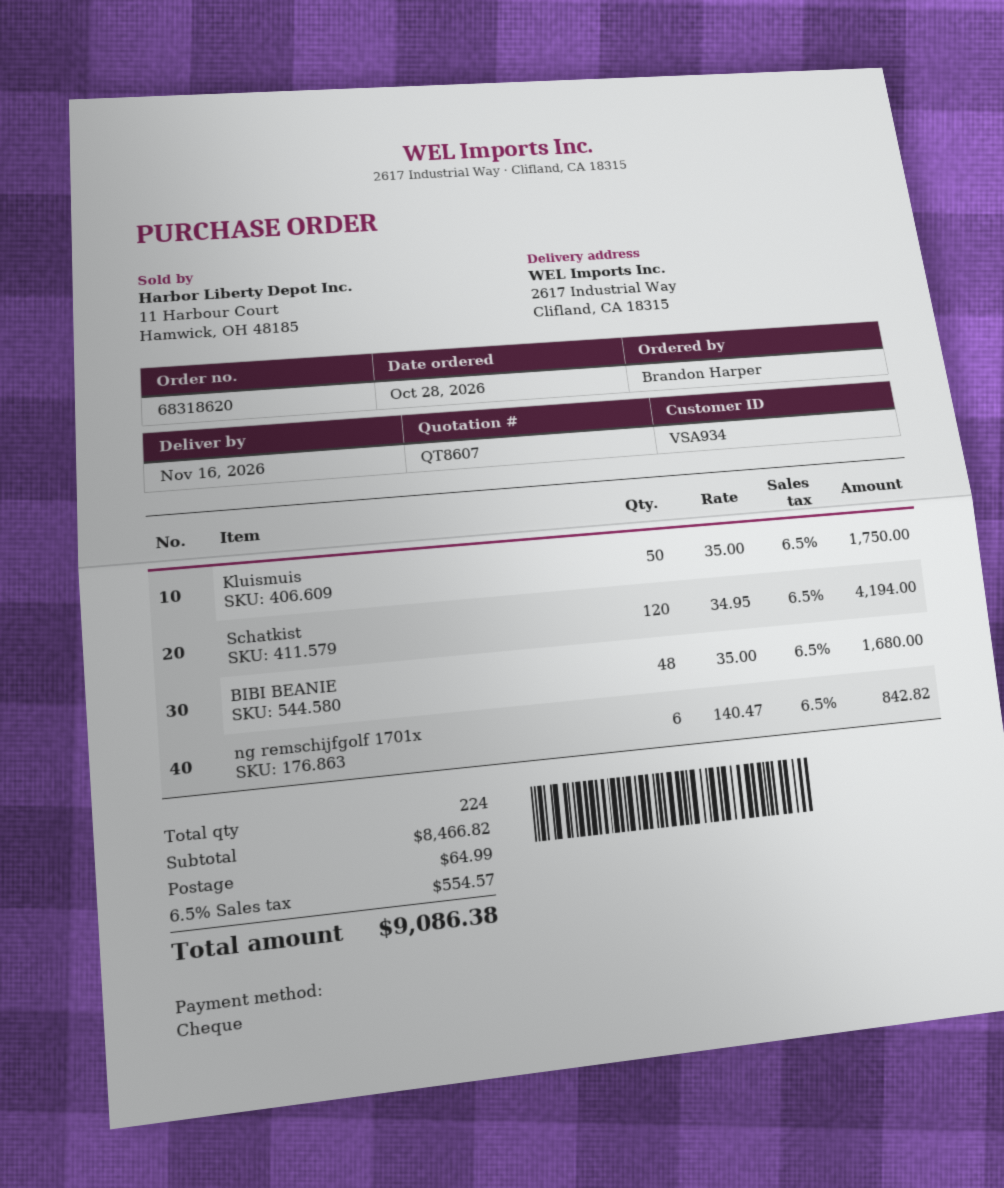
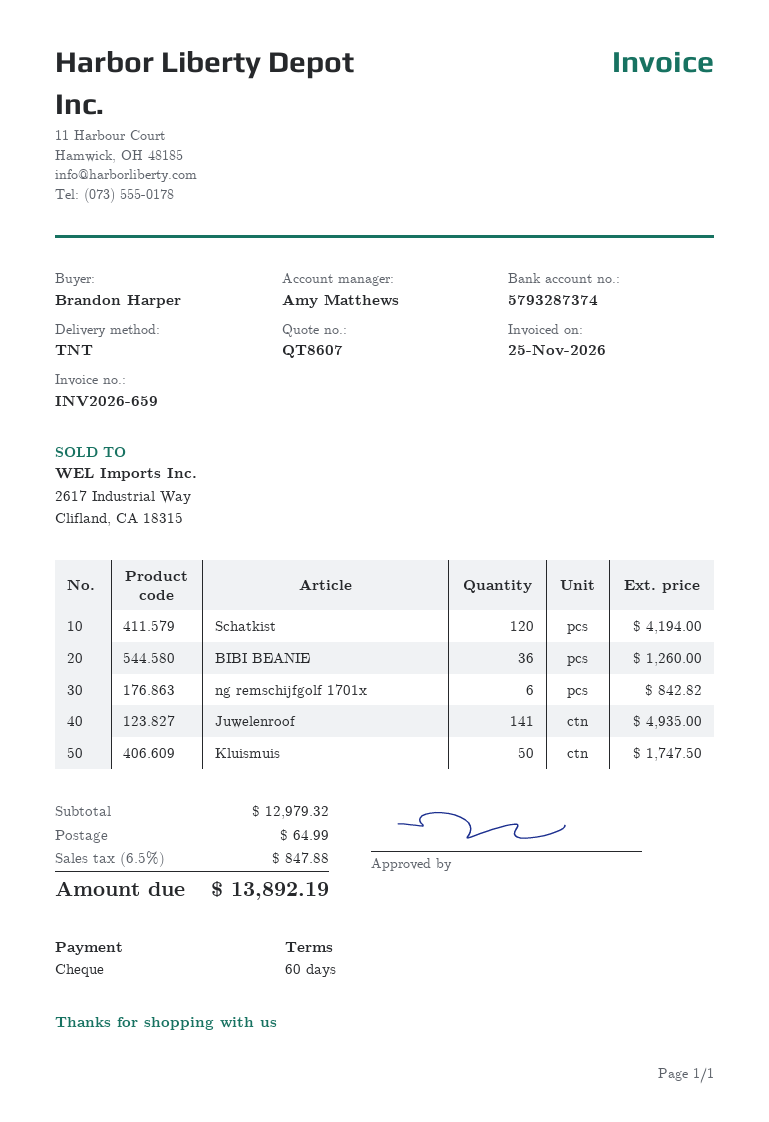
Kluismuis: 50 for 1750.00 -> 50 for 1747.50
BIBI BEANIE: 48 for 1680.00 -> 36 for 1260.00
Juwelenroof: none -> 141 for 4935.00
subtotal: 8466.82 -> 12979.32
tax: 6.5% = 554.57 -> 6.5% = 847.88
total: 9086.38 -> 13892.19

